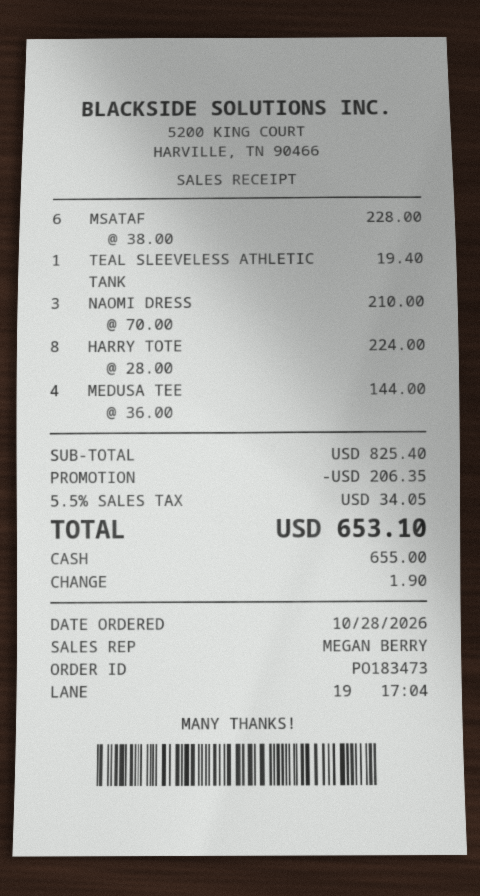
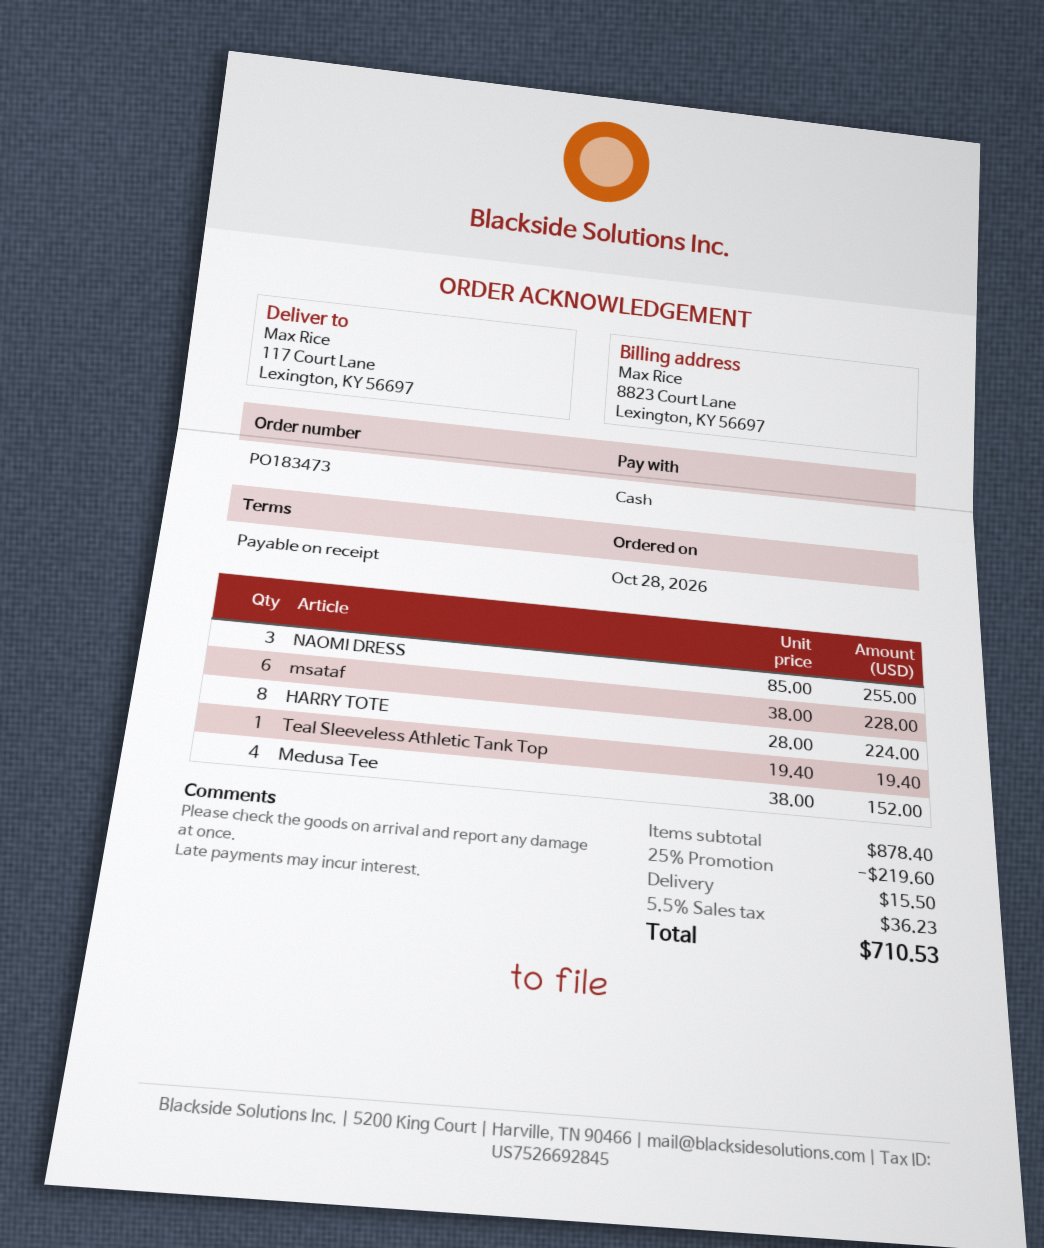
NAOMI DRESS: 3 x 70.00 = 210.00 -> 3 x 85.00 = 255.00
MEDUSA TEE: 4 x 36.00 = 144.00 -> 4 x 38.00 = 152.00
subtotal: 825.40 -> 878.40
discount: 206.35 -> 219.60
shipping: none -> 15.50
tax: 5.5% = 34.05 -> 5.5% = 36.23
total: 653.10 -> 710.53

